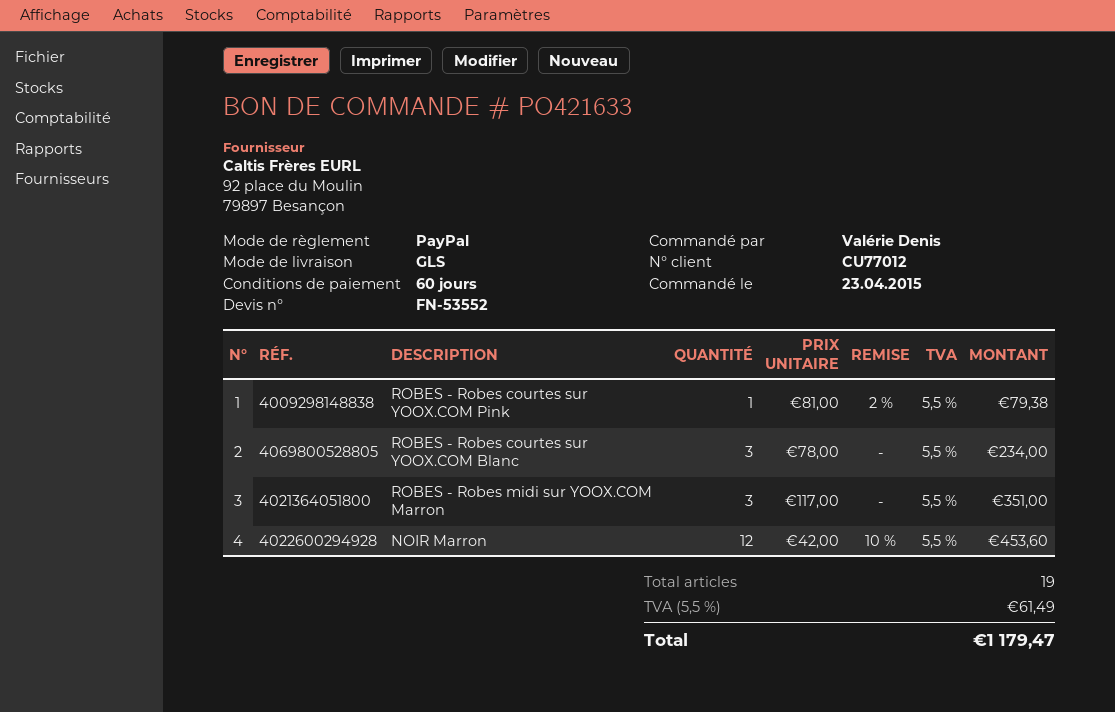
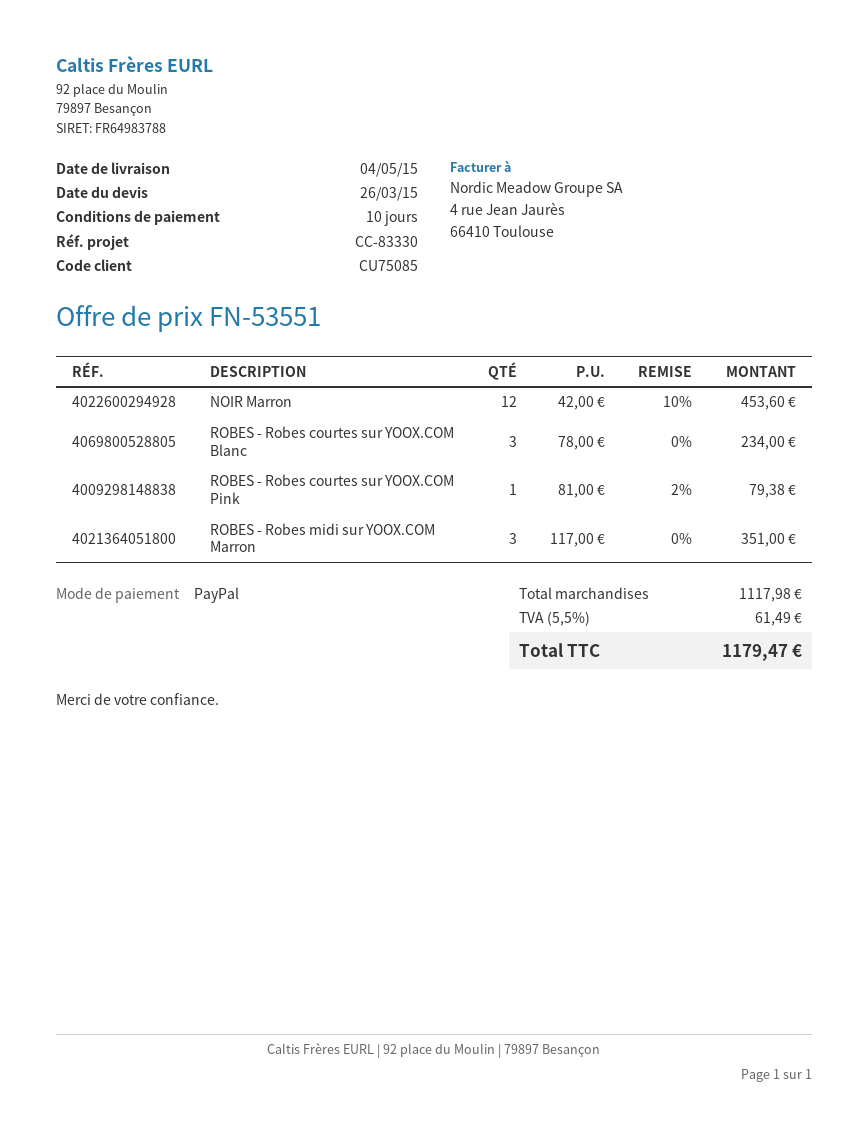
quote number: FN-53552 -> FN-53551
payment terms: 60 days -> 10 days
customer number: CU77012 -> CU75085

